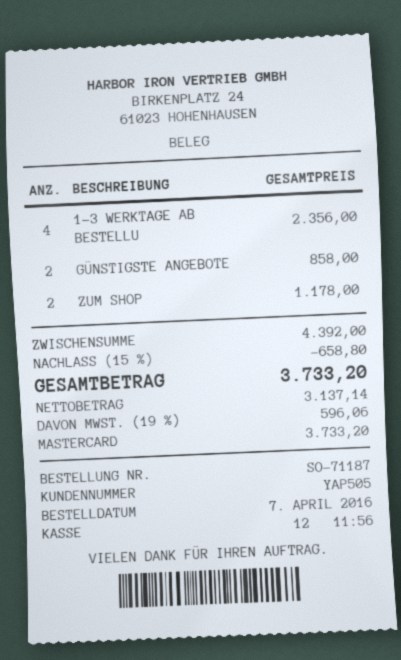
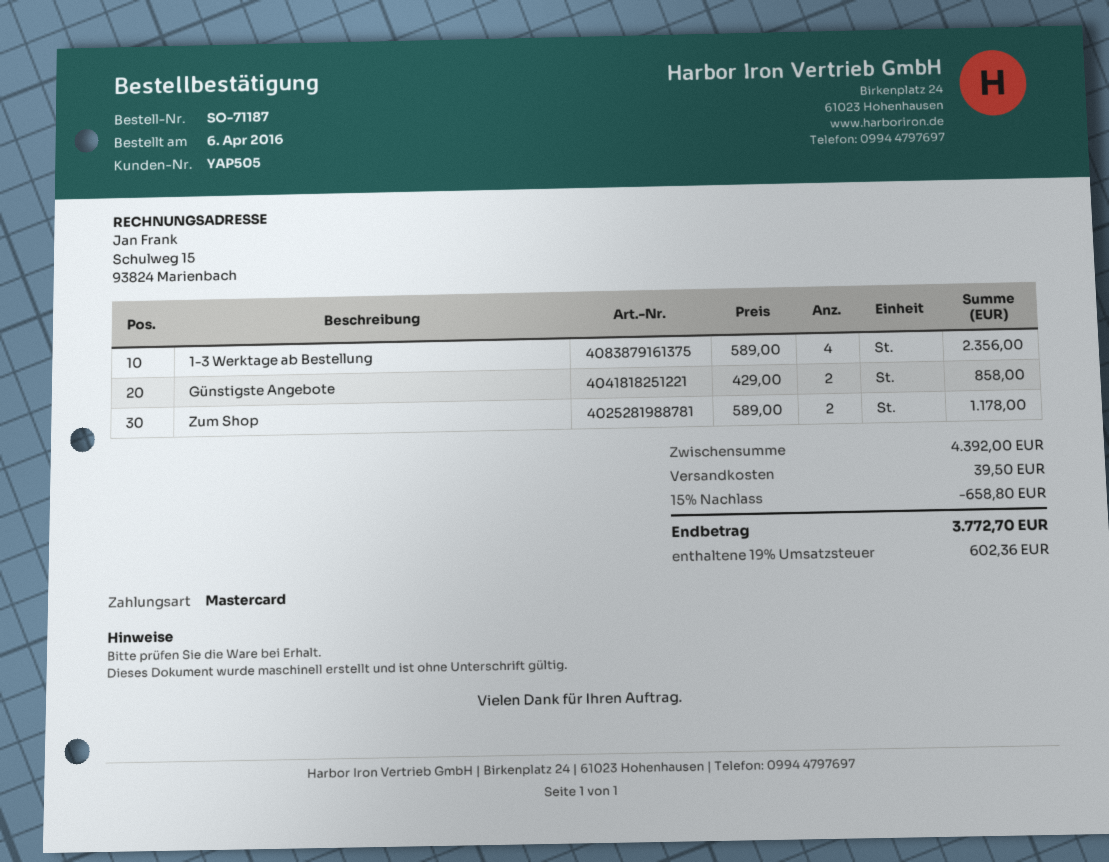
order date: 2016-04-07 -> 2016-04-06
shipping: none -> 39.50
tax: 19% = 596.06 -> 19% = 602.36
total: 3733.20 -> 3772.70

